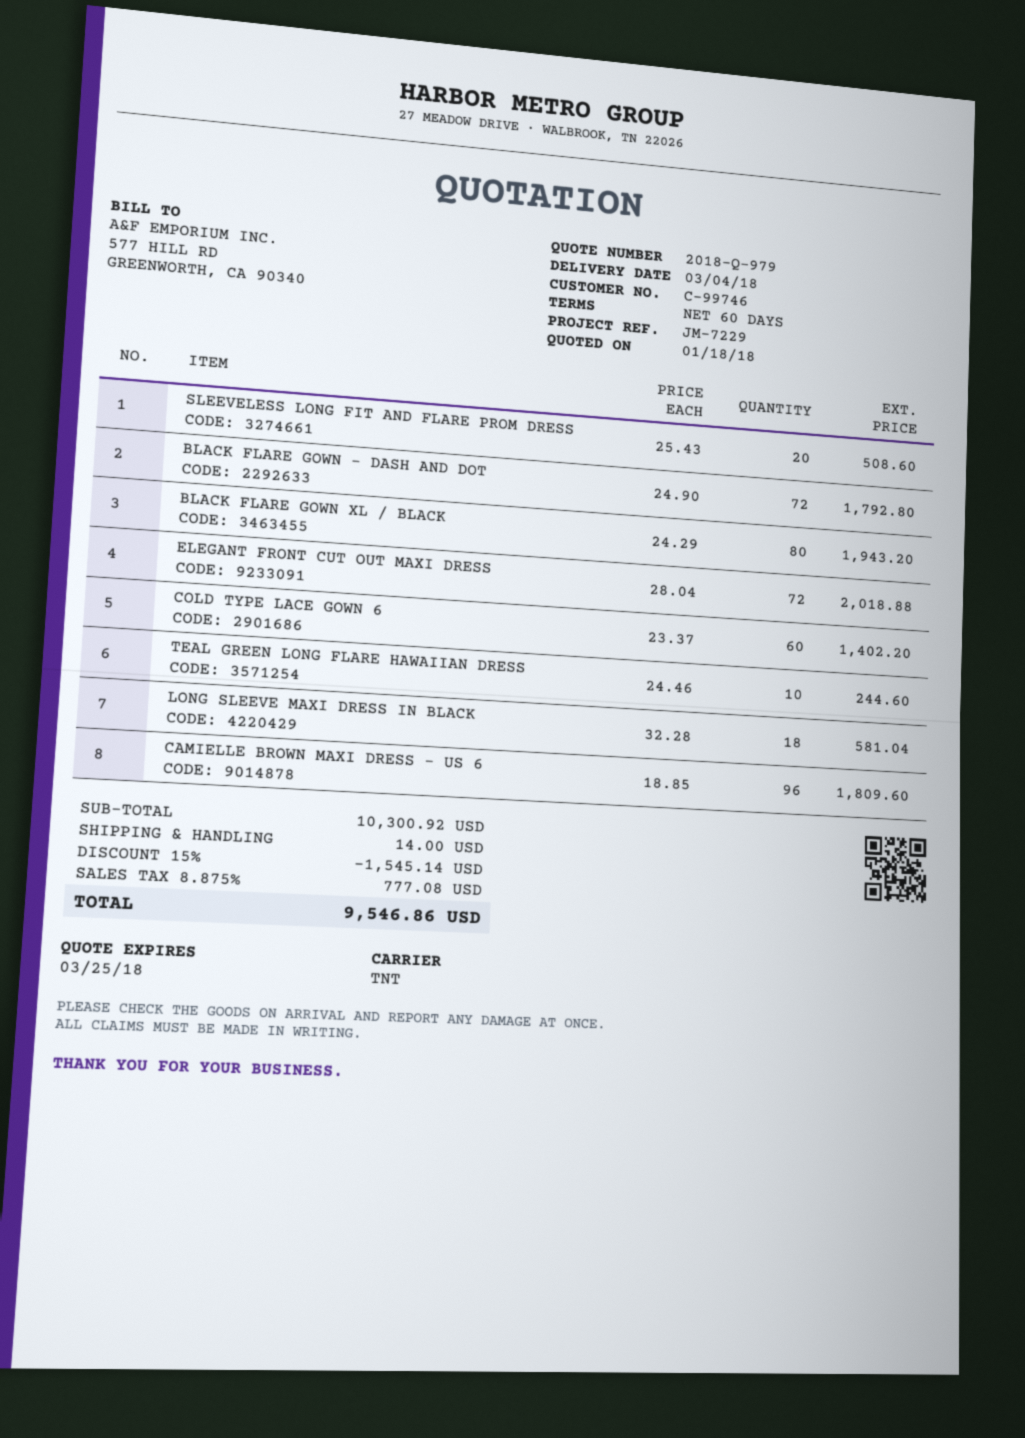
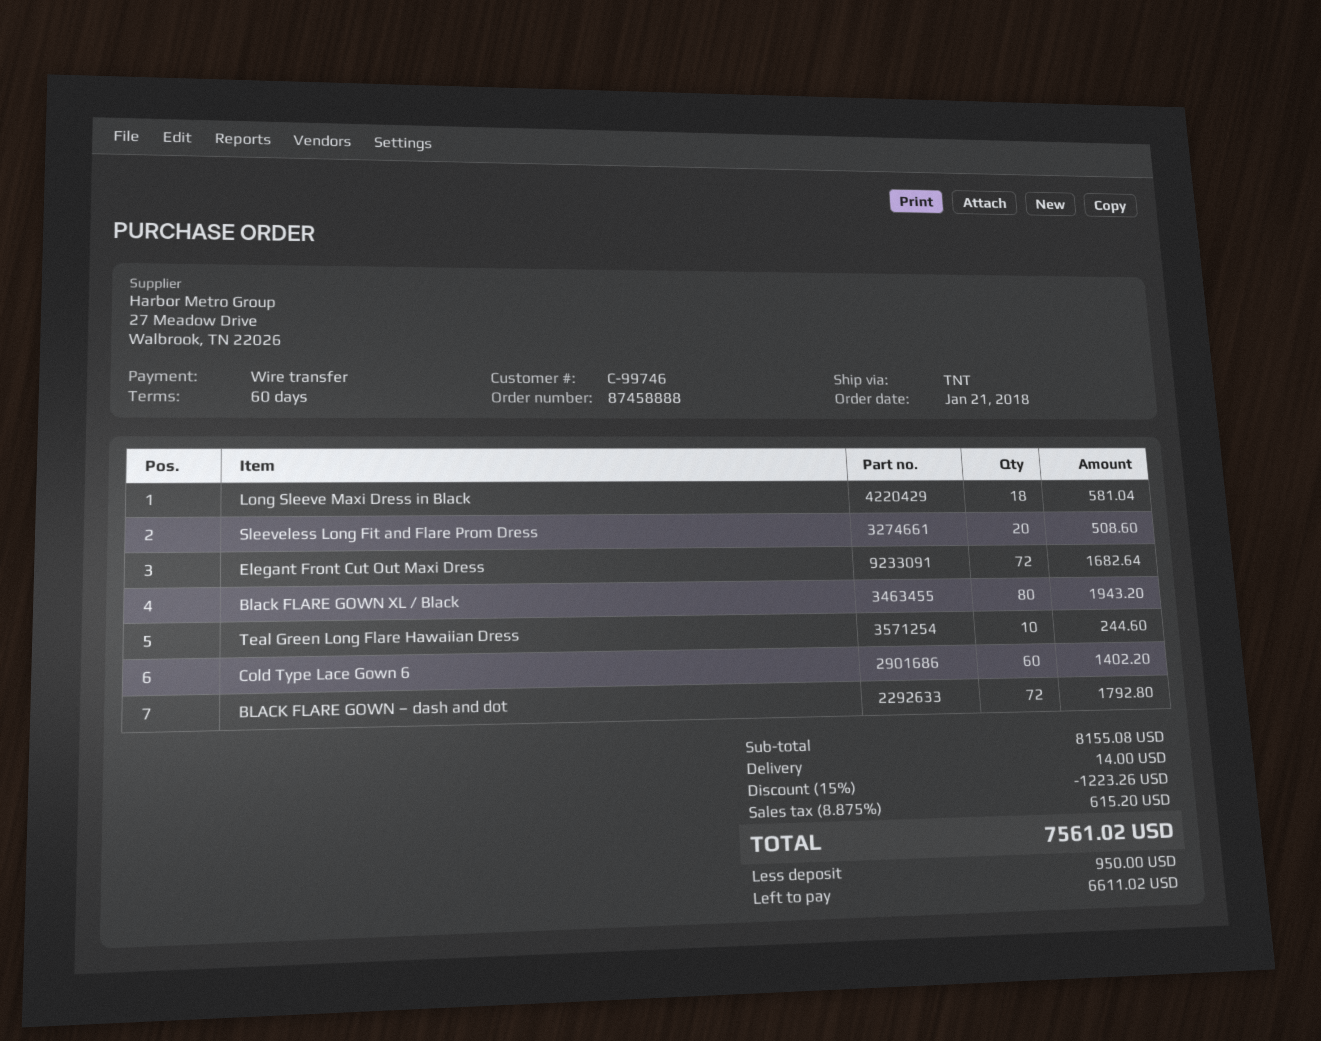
ELEGANT FRONT CUT OUT MAXI DRESS: 72 for 2018.88 -> 72 for 1682.64
CAMIELLE BROWN MAXI DRESS - US 6: 96 for 1809.60 -> none
subtotal: 10300.92 -> 8155.08
discount: 15% = 1545.14 -> 15% = 1223.26
tax: 8.875% = 777.08 -> 8.875% = 615.20
total: 9546.86 -> 7561.02

